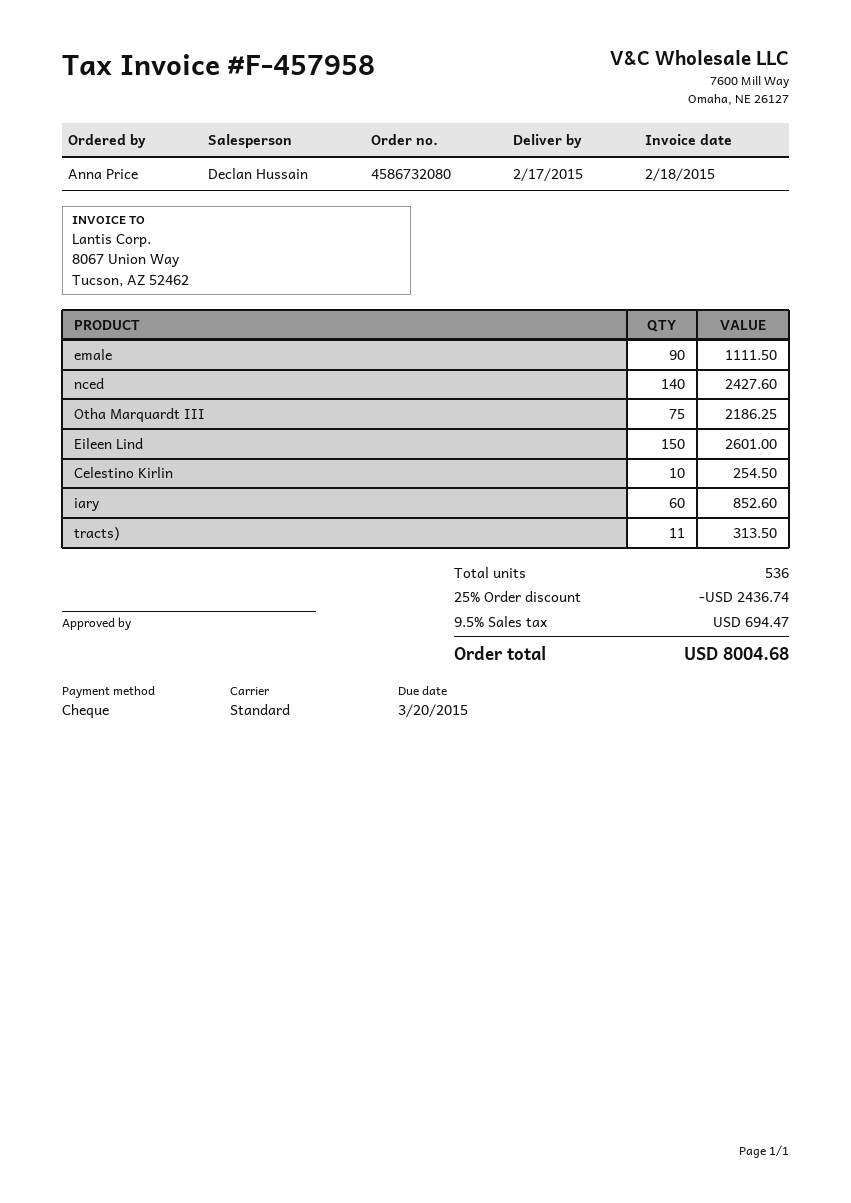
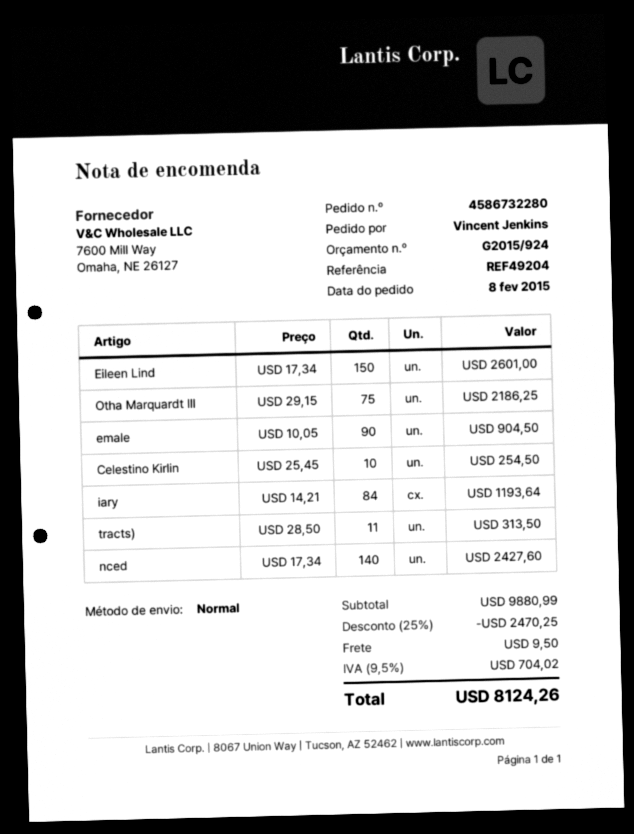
order number: 4586732080 -> 4586732280
ordered by: Anna Price -> Vincent Jenkins
emale: 90 for 1111.50 -> 90 for 904.50
iary: 60 for 852.60 -> 84 for 1193.64
discount: 25% = 2436.74 -> 25% = 2470.25
shipping: none -> 9.50
tax: 9.5% = 694.47 -> 9.5% = 704.02
total: 8004.68 -> 8124.26

